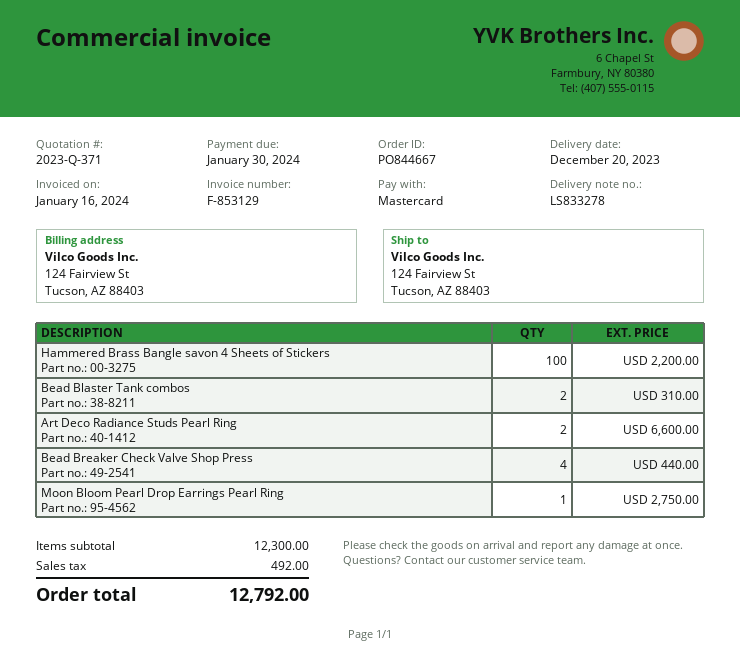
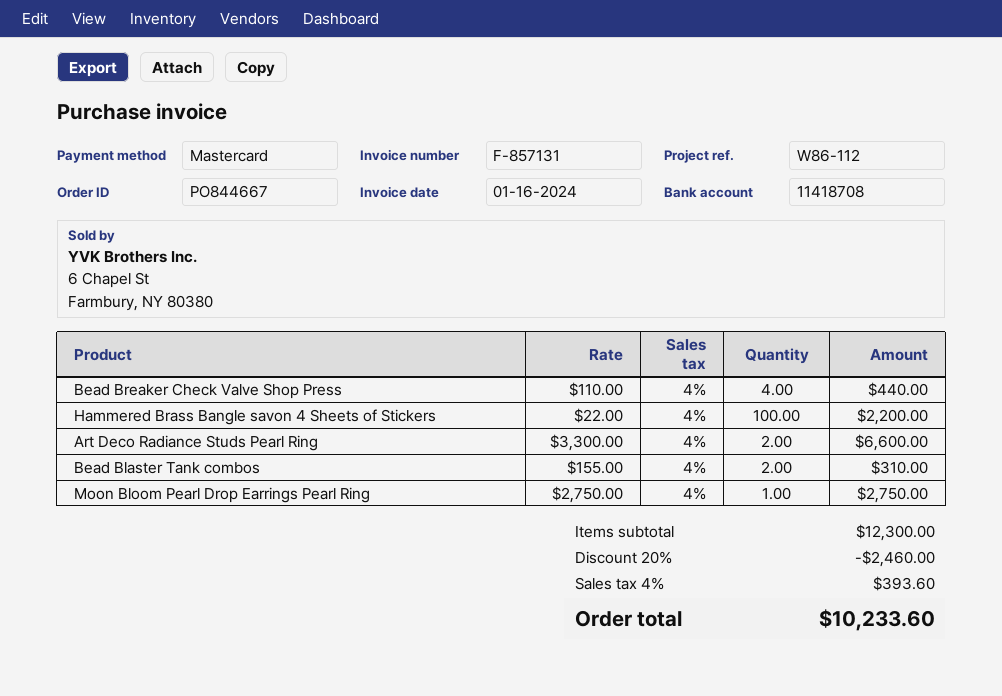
invoice number: F-853129 -> F-857131
discount: none -> 20% = 2460.00
tax: 492.00 -> 393.60
total: 12792.00 -> 10233.60

